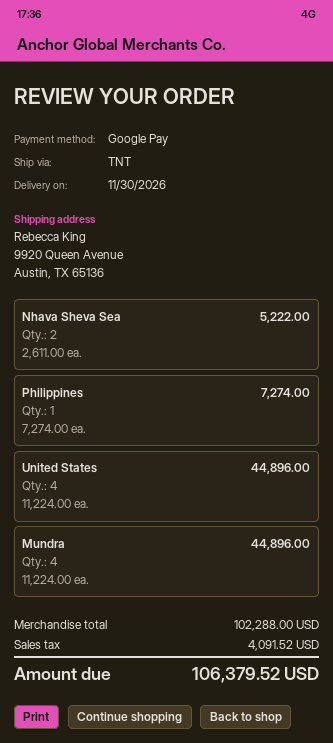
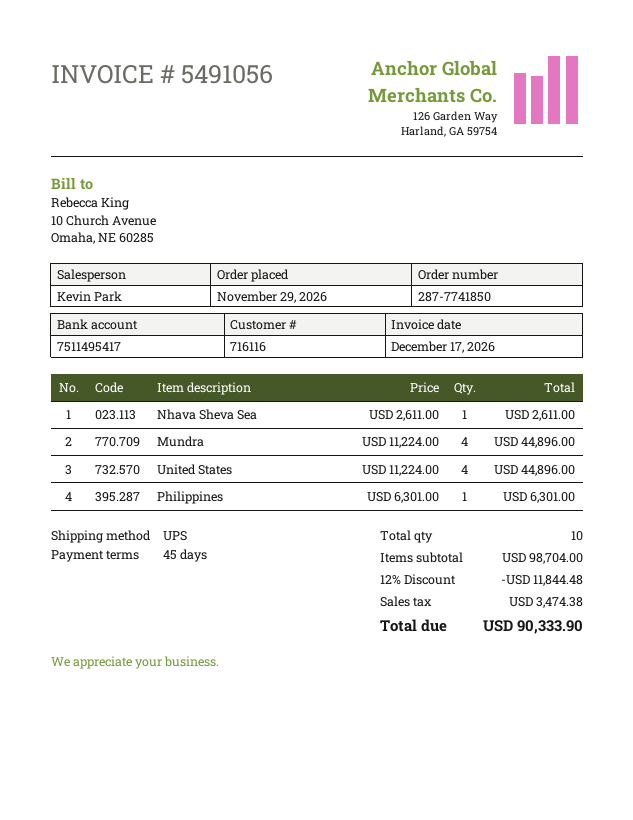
shipping method: TNT -> UPS
Nhava Sheva Sea: 2 x 2611.00 = 5222.00 -> 1 x 2611.00 = 2611.00
Philippines: 1 x 7274.00 = 7274.00 -> 1 x 6301.00 = 6301.00
subtotal: 102288.00 -> 98704.00
discount: none -> 12% = 11844.48
tax: 4091.52 -> 3474.38
total: 106379.52 -> 90333.90

